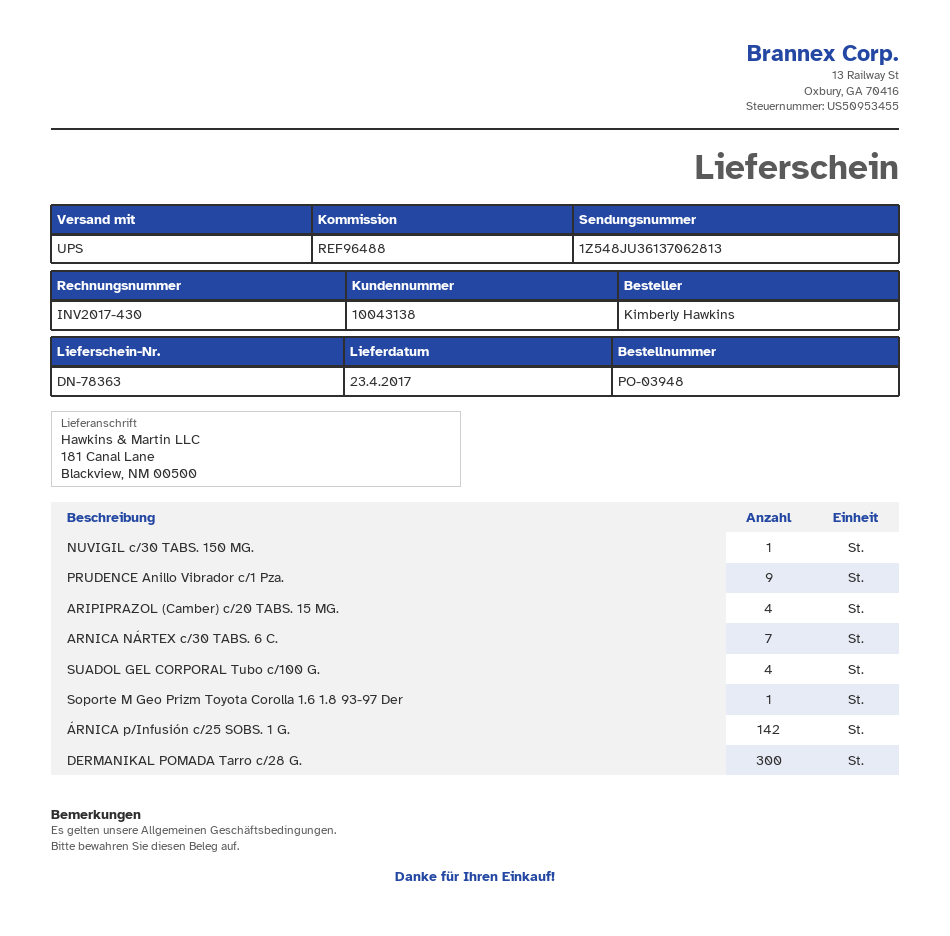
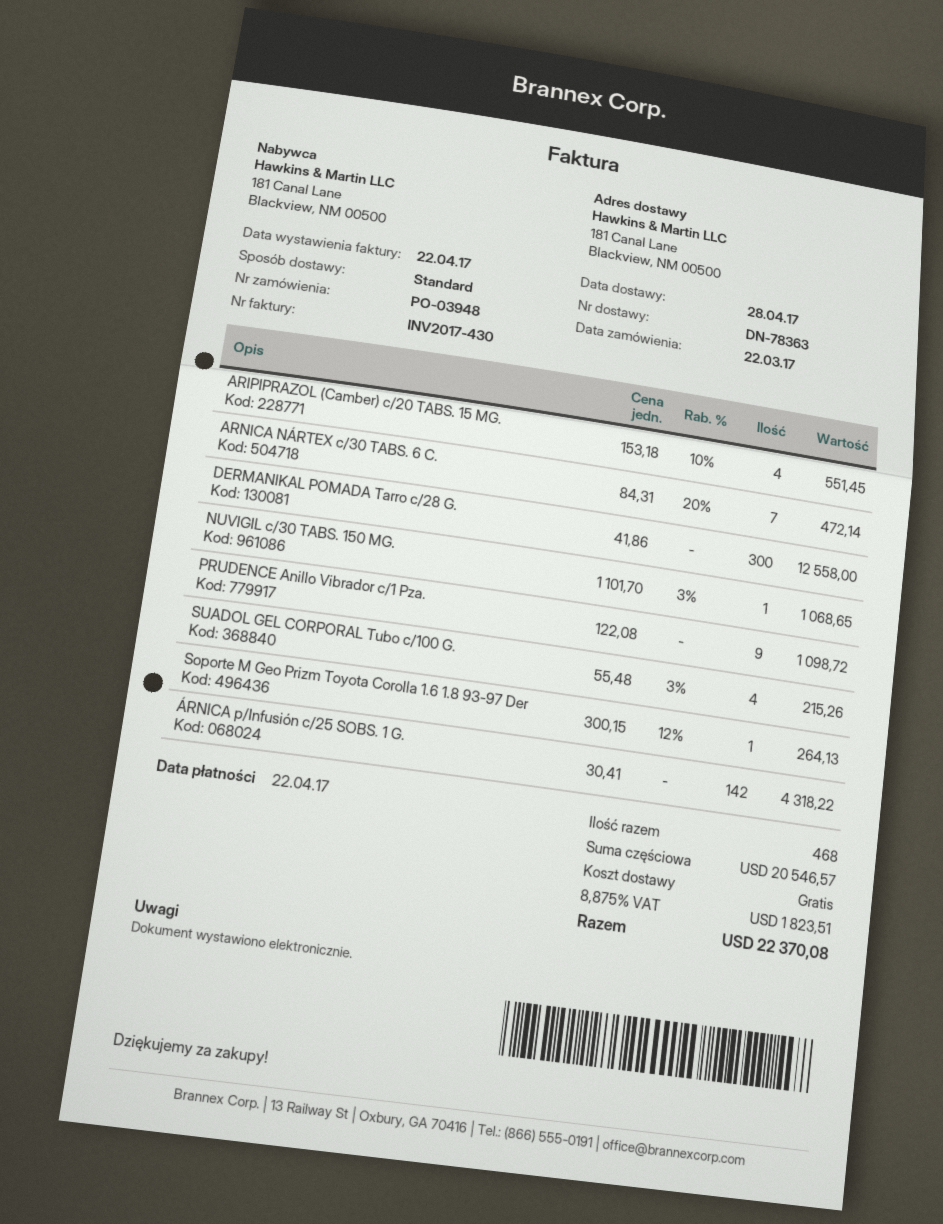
delivery date: 2017-04-23 -> 2017-04-28
shipping method: UPS -> standard

